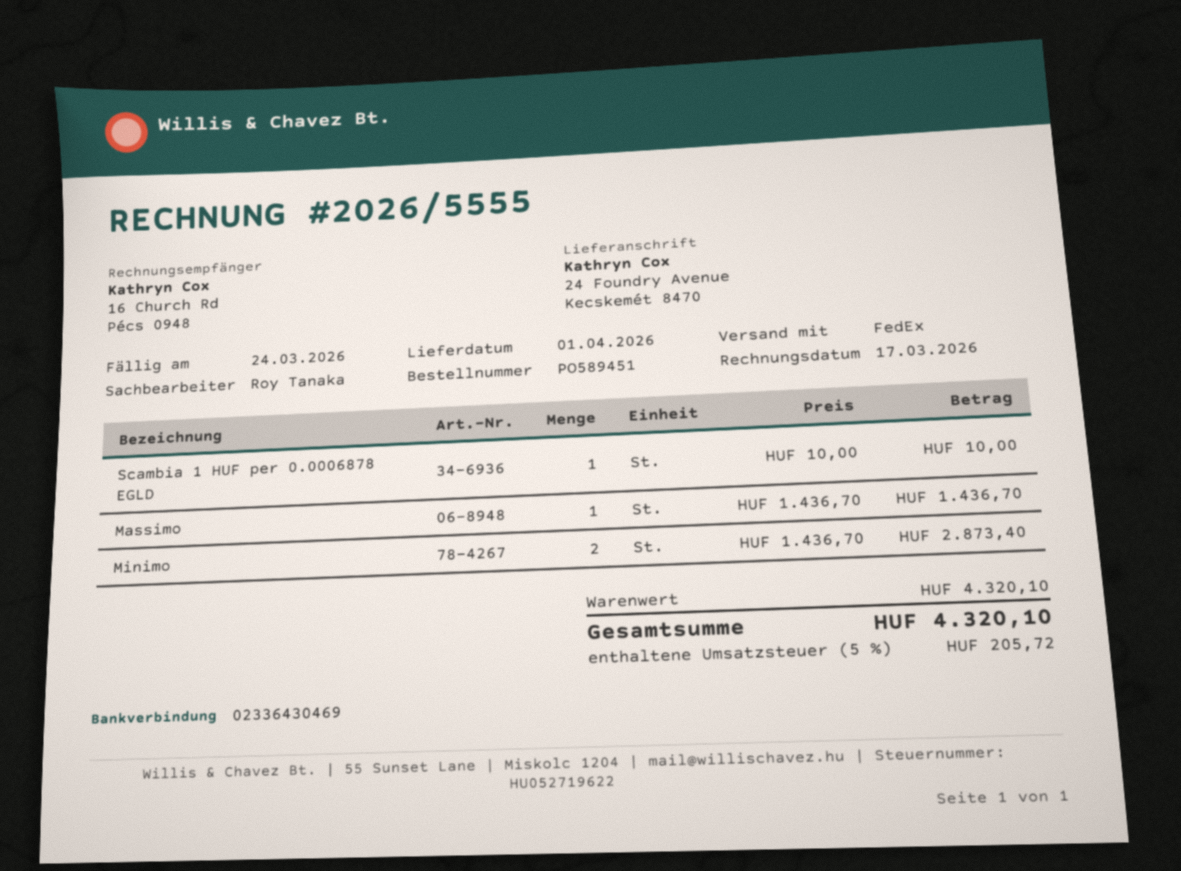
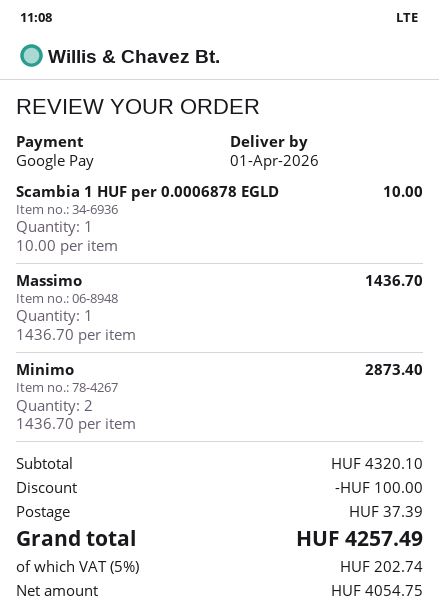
discount: none -> 100.00
shipping: none -> 37.39
tax: 5% = 205.72 -> 5% = 202.74
total: 4320.10 -> 4257.49

